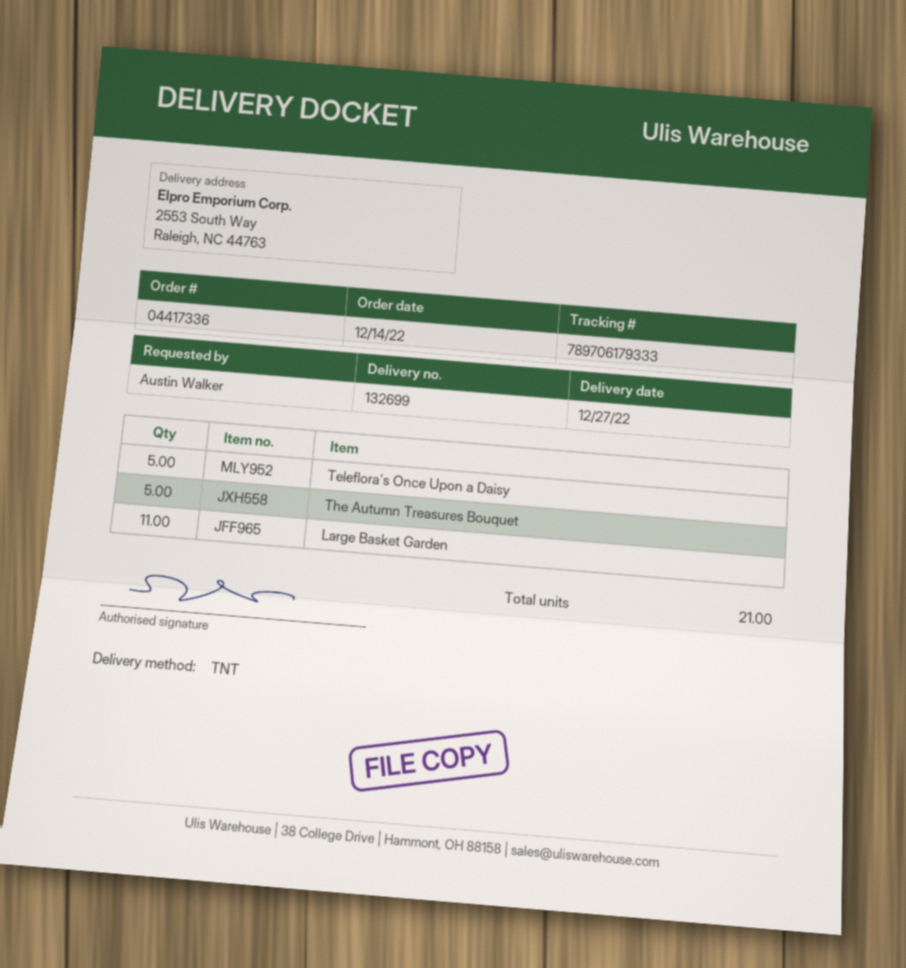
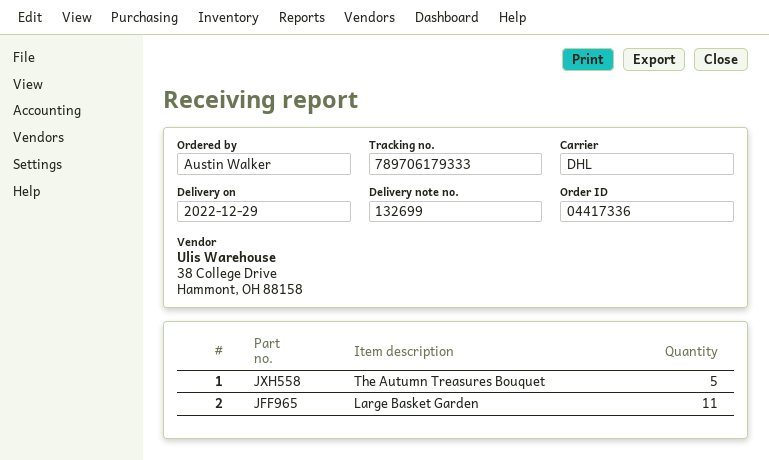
delivery date: 2022-12-27 -> 2022-12-29
shipping method: TNT -> DHL
Teleflora's Once Upon a Daisy: 5 -> none

